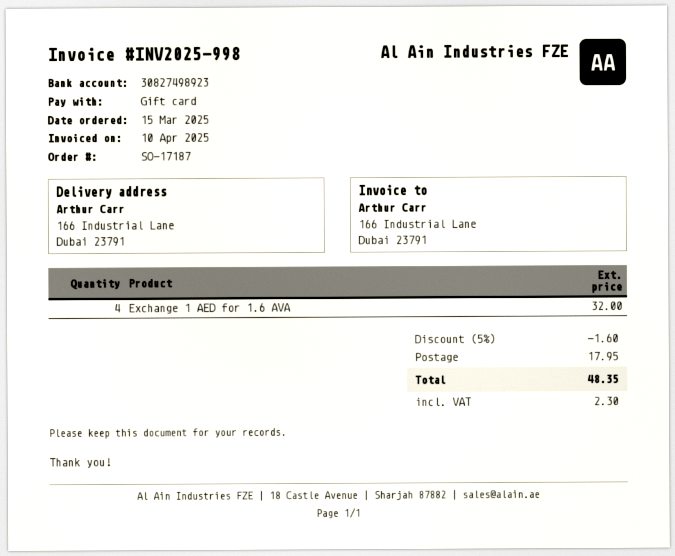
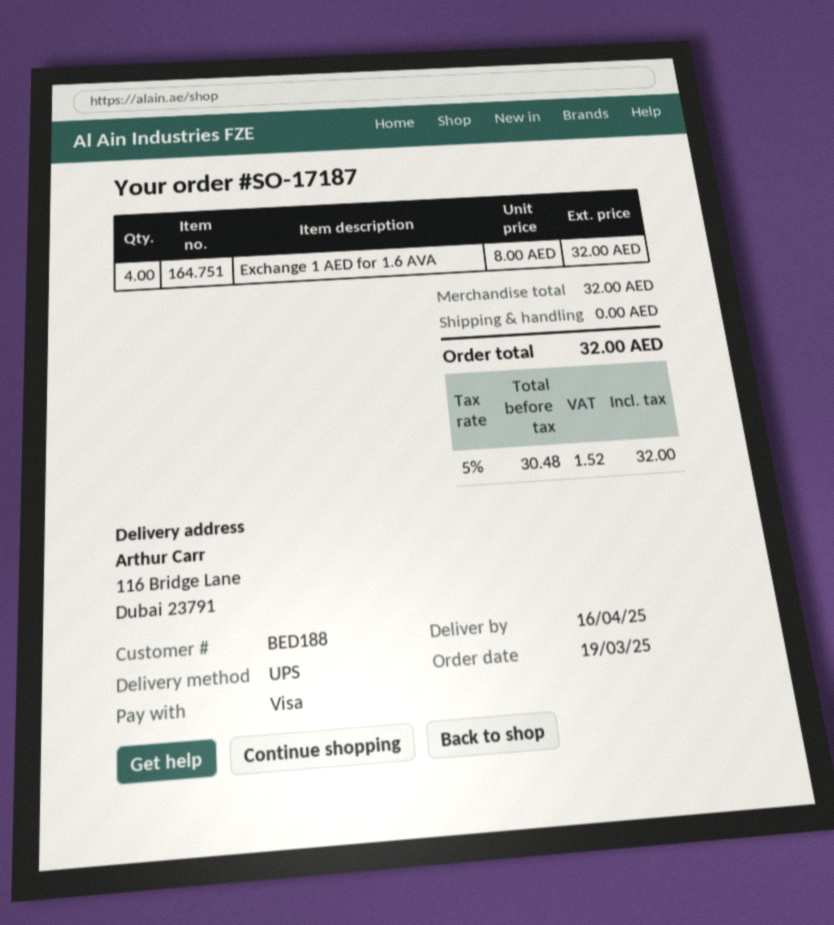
order date: 2025-03-15 -> 2025-03-19
payment method: gift card -> Visa
ship to: 166 Industrial Lane, Dubai 23791 -> 116 Bridge Lane, Dubai 23791
discount: 5% = 1.60 -> none
shipping: 17.95 -> 0.00
tax: 2.30 -> 1.52
total: 48.35 -> 32.00

